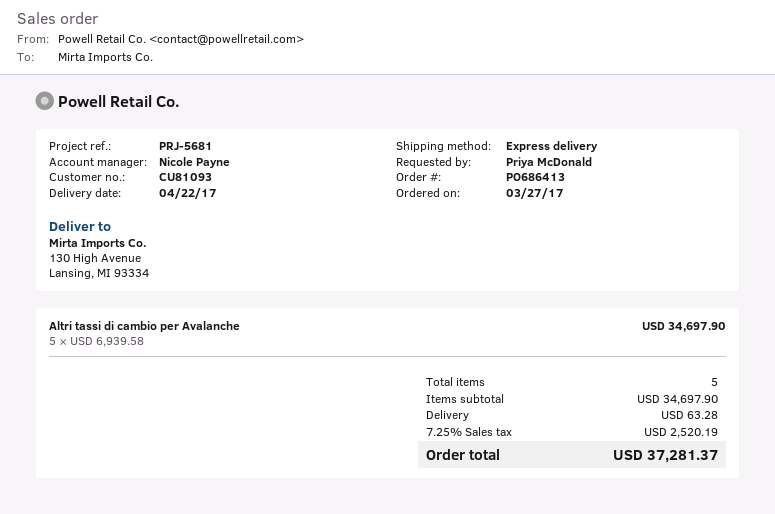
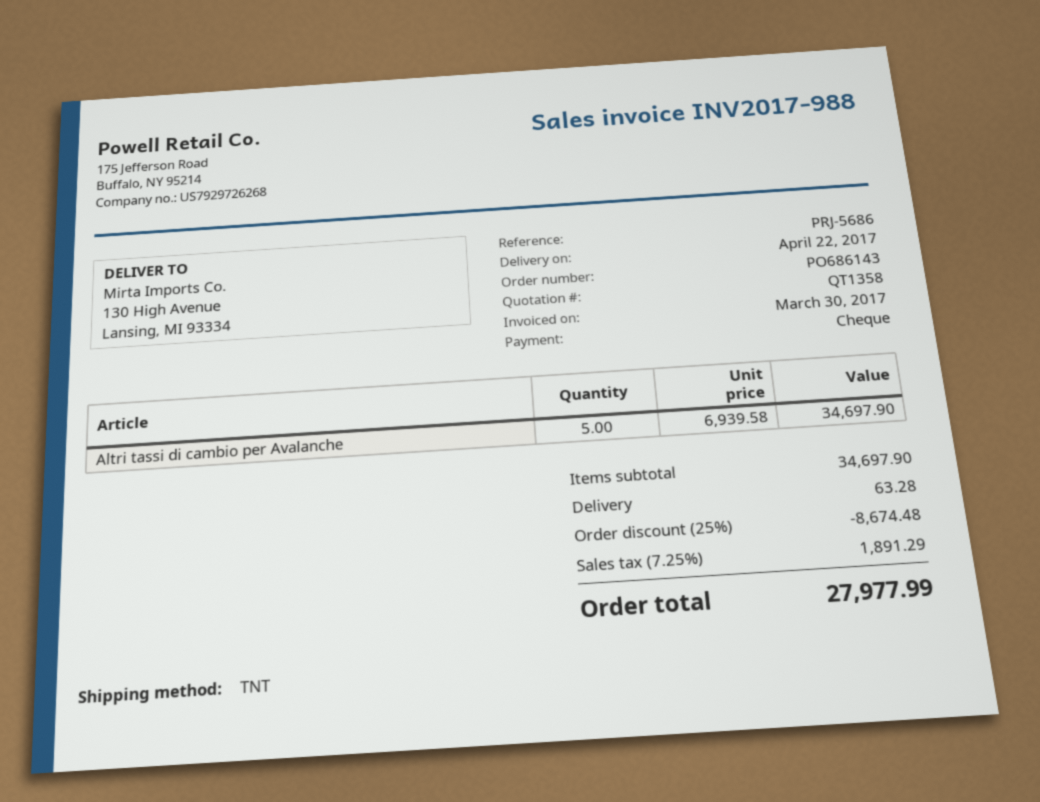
order number: PO686413 -> PO686143
reference: PRJ-5681 -> PRJ-5686
shipping method: express -> TNT
discount: none -> 25% = 8674.48
tax: 7.25% = 2520.19 -> 7.25% = 1891.29
total: 37281.37 -> 27977.99

